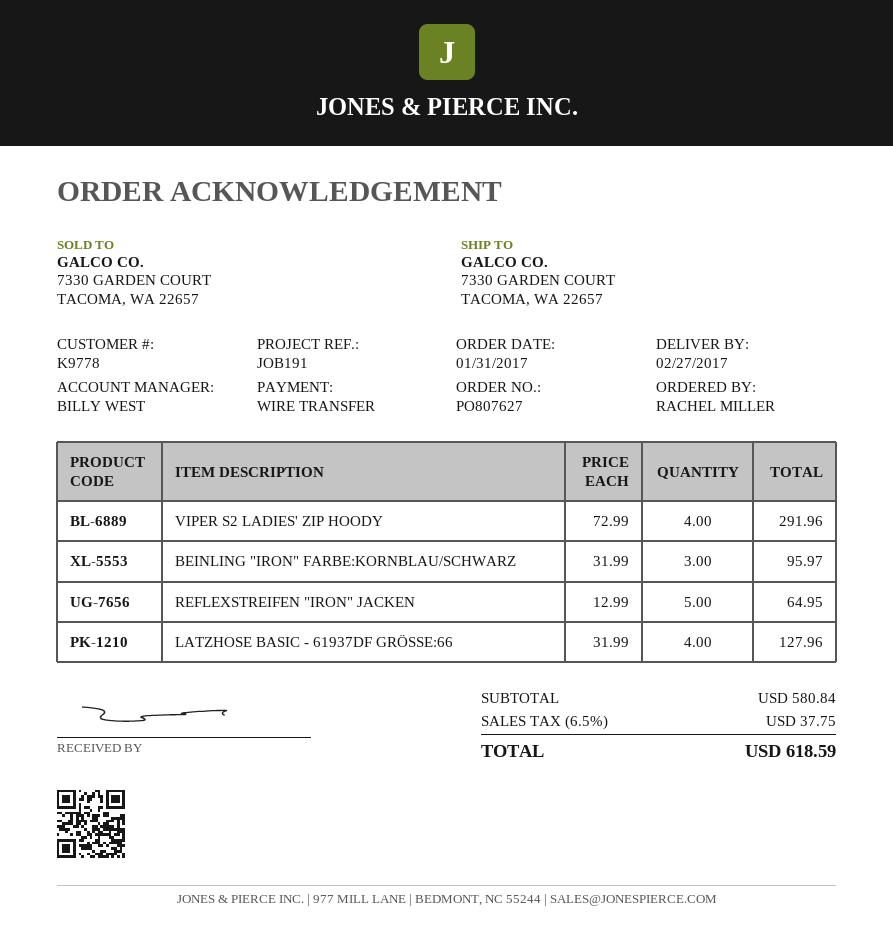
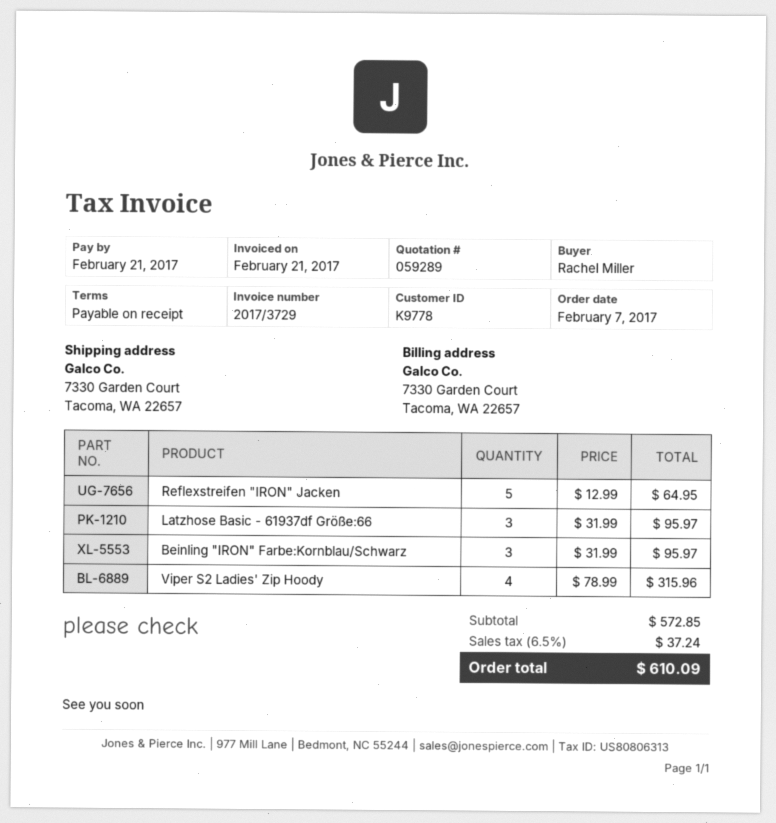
order date: 2017-01-31 -> 2017-02-07
VIPER S2 LADIES' ZIP HOODY: 4 x 72.99 = 291.96 -> 4 x 78.99 = 315.96
LATZHOSE BASIC - 61937DF GRÖSSE:66: 4 x 31.99 = 127.96 -> 3 x 31.99 = 95.97
subtotal: 580.84 -> 572.85
tax: 6.5% = 37.75 -> 6.5% = 37.24
total: 618.59 -> 610.09

